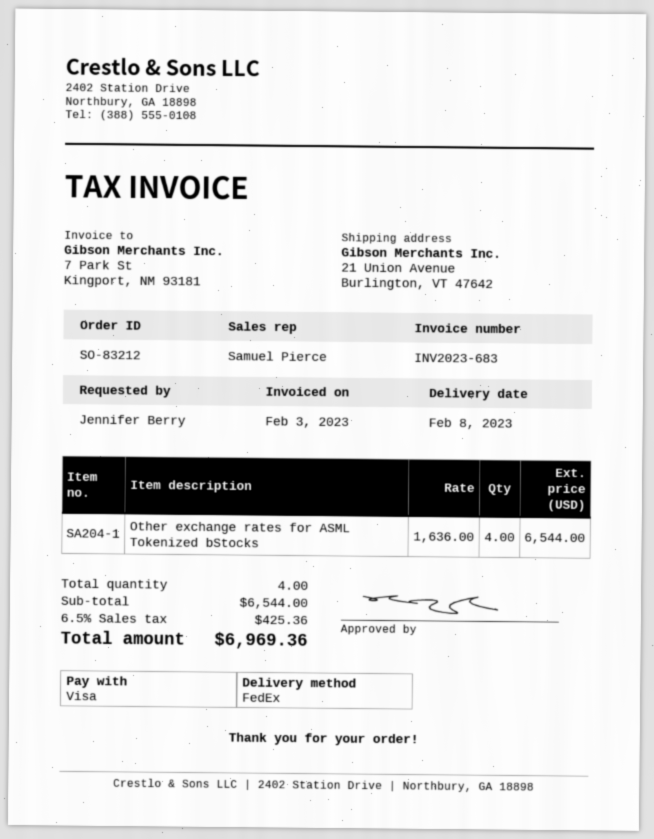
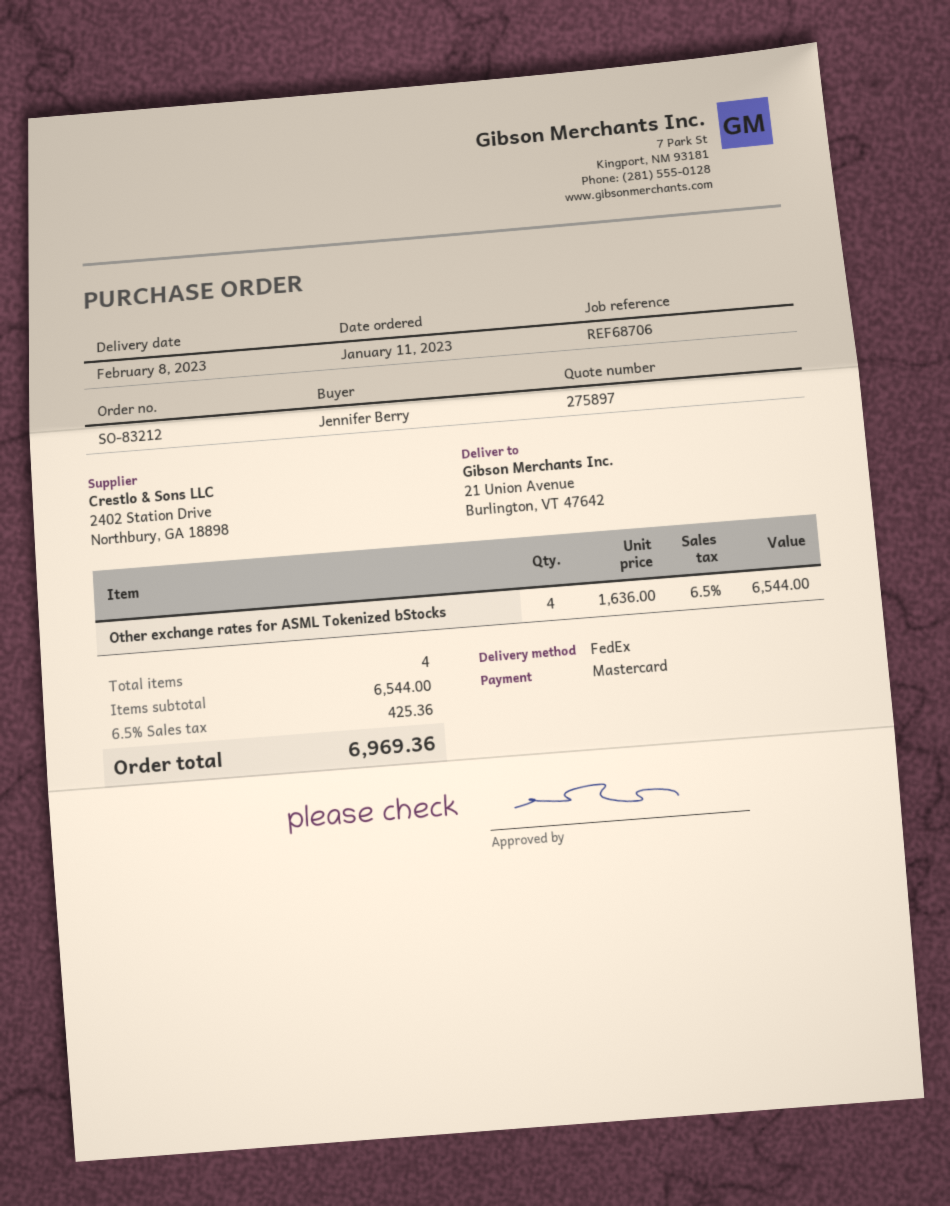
payment method: Visa -> Mastercard

